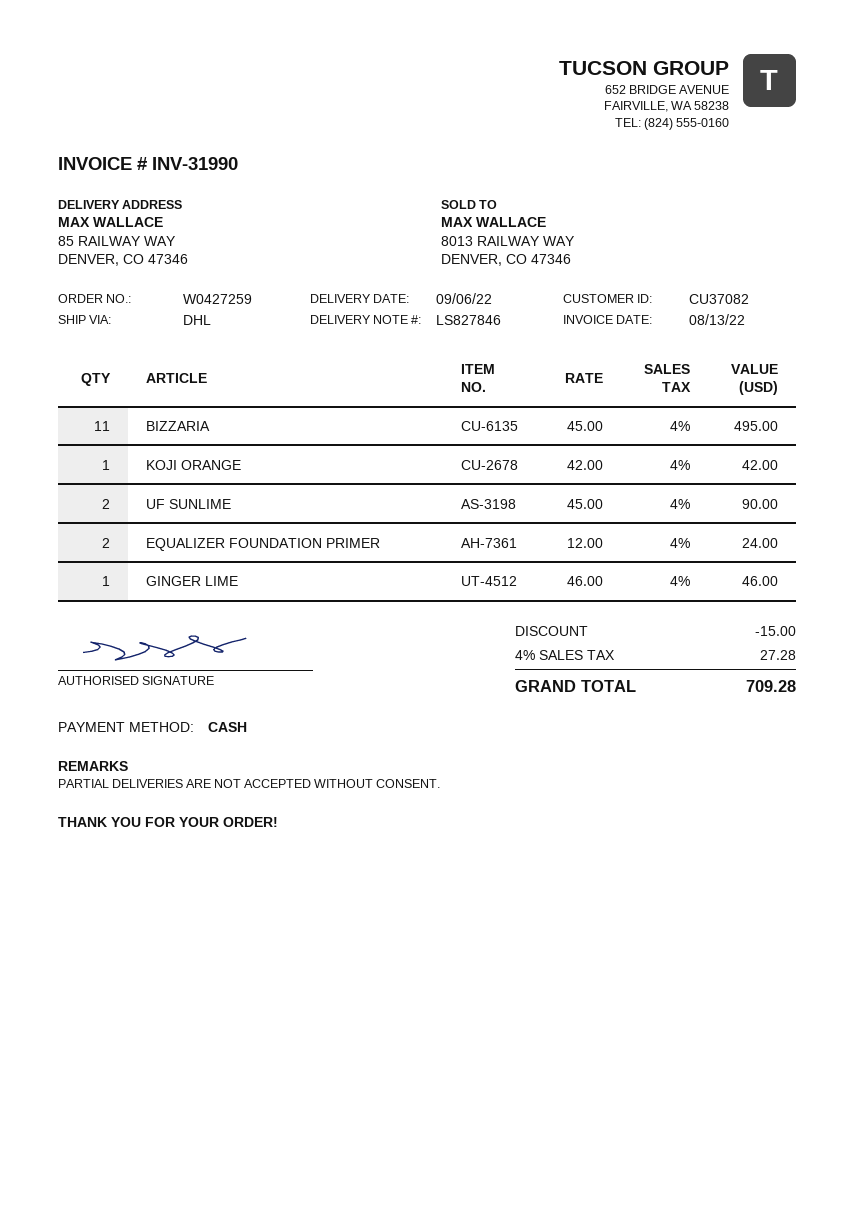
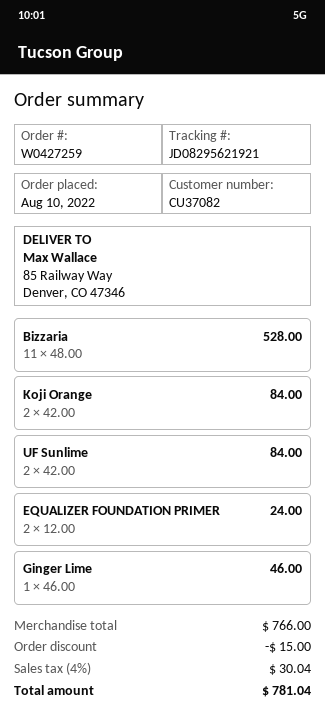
BIZZARIA: 11 x 45.00 = 495.00 -> 11 x 48.00 = 528.00
KOJI ORANGE: 1 x 42.00 = 42.00 -> 2 x 42.00 = 84.00
UF SUNLIME: 2 x 45.00 = 90.00 -> 2 x 42.00 = 84.00
tax: 4% = 27.28 -> 4% = 30.04
total: 709.28 -> 781.04

